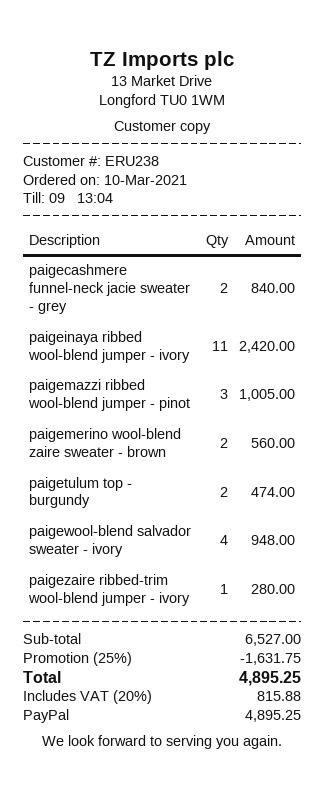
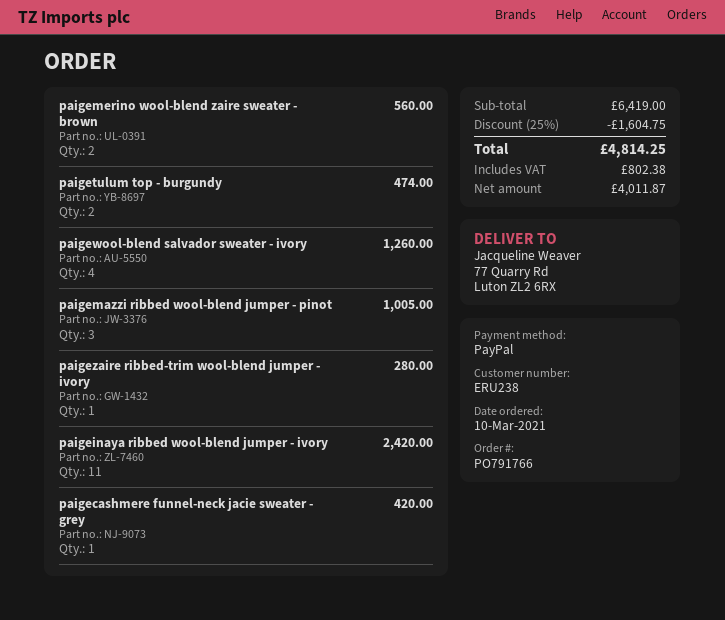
paigecashmere funnel-neck jacie sweater - grey: 2 for 840.00 -> 1 for 420.00
paigewool-blend salvador sweater - ivory: 4 for 948.00 -> 4 for 1260.00
subtotal: 6527.00 -> 6419.00
discount: 25% = 1631.75 -> 25% = 1604.75
tax: 815.88 -> 802.38
total: 4895.25 -> 4814.25

